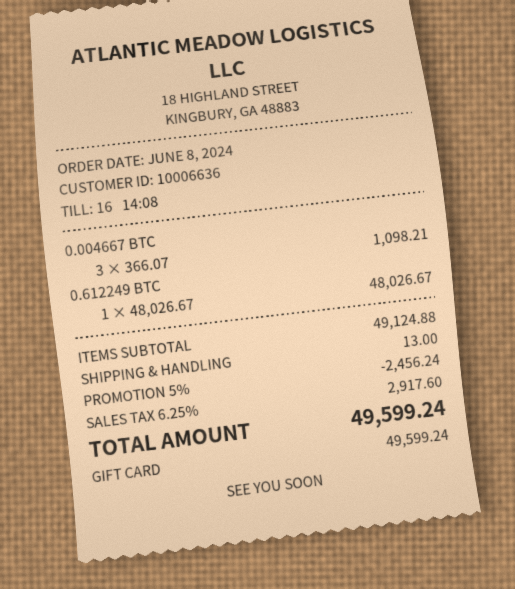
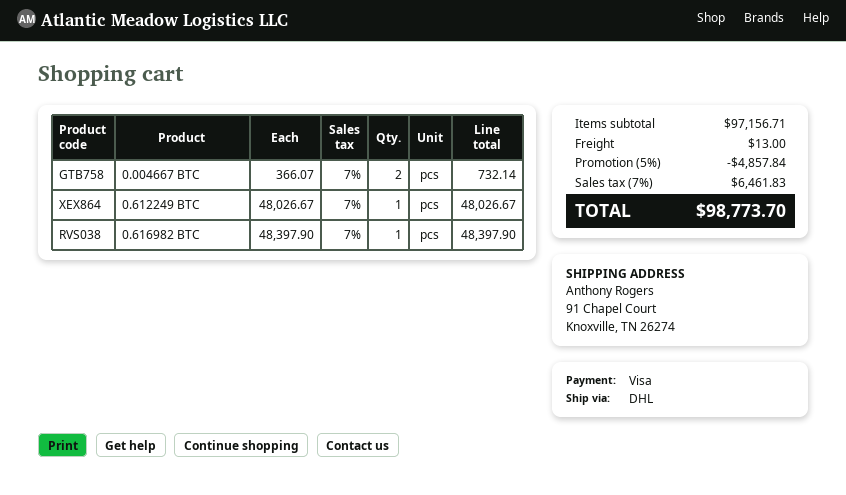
payment method: gift card -> Visa
0.004667 BTC: 3 x 366.07 = 1098.21 -> 2 x 366.07 = 732.14
0.616982 BTC: none -> 1 x 48397.90 = 48397.90
subtotal: 49124.88 -> 97156.71
discount: 5% = 2456.24 -> 5% = 4857.84
tax: 6.25% = 2917.60 -> 7% = 6461.83
total: 49599.24 -> 98773.70

